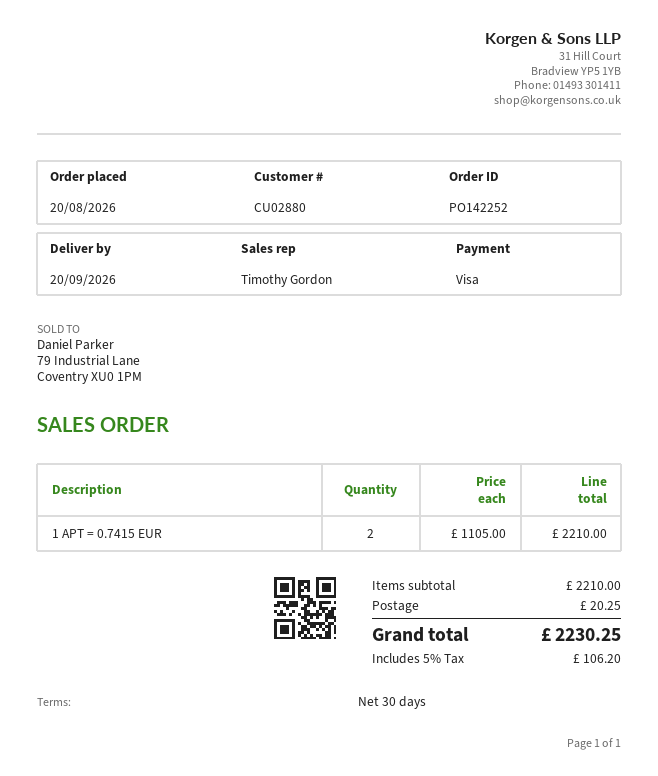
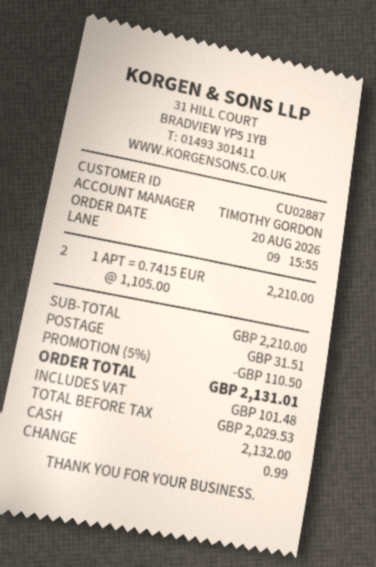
customer number: CU02880 -> CU02887
payment method: Visa -> cash
discount: none -> 5% = 110.50
shipping: 20.25 -> 31.51
tax: 106.20 -> 101.48
total: 2230.25 -> 2131.01

